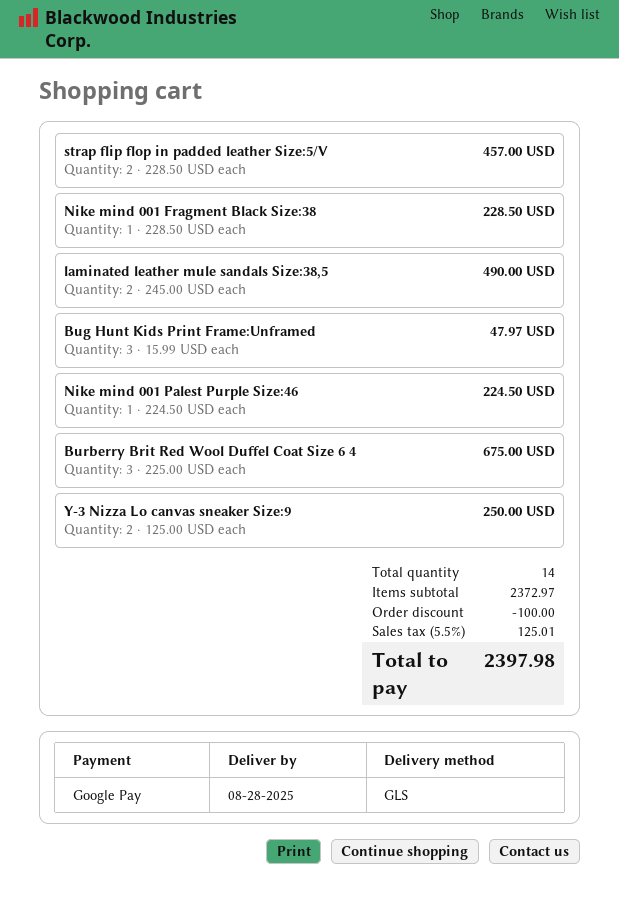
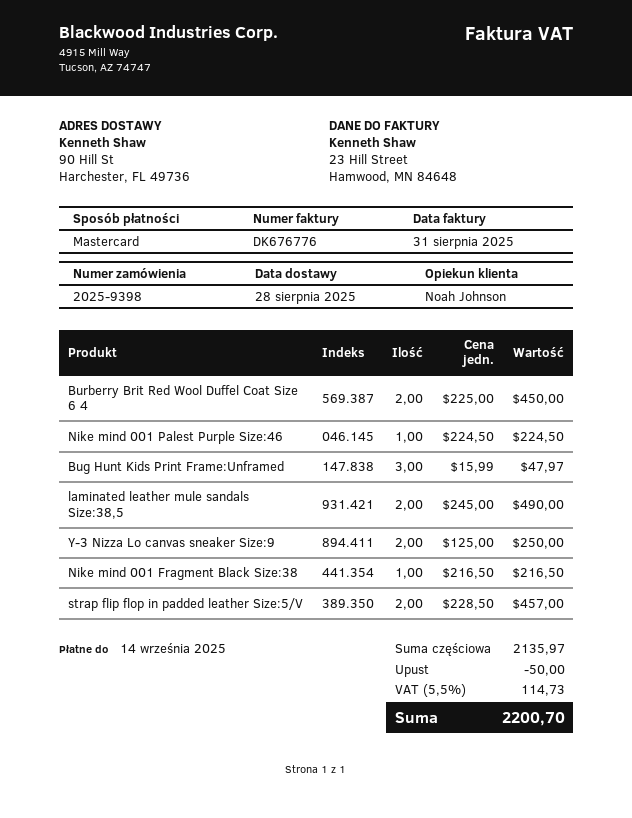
payment method: Google Pay -> Mastercard
Nike mind 001 Fragment Black Size:38: 1 x 228.50 = 228.50 -> 1 x 216.50 = 216.50
Burberry Brit Red Wool Duffel Coat Size 6 4: 3 x 225.00 = 675.00 -> 2 x 225.00 = 450.00
subtotal: 2372.97 -> 2135.97
discount: 100.00 -> 50.00
tax: 5.5% = 125.01 -> 5.5% = 114.73
total: 2397.98 -> 2200.70

